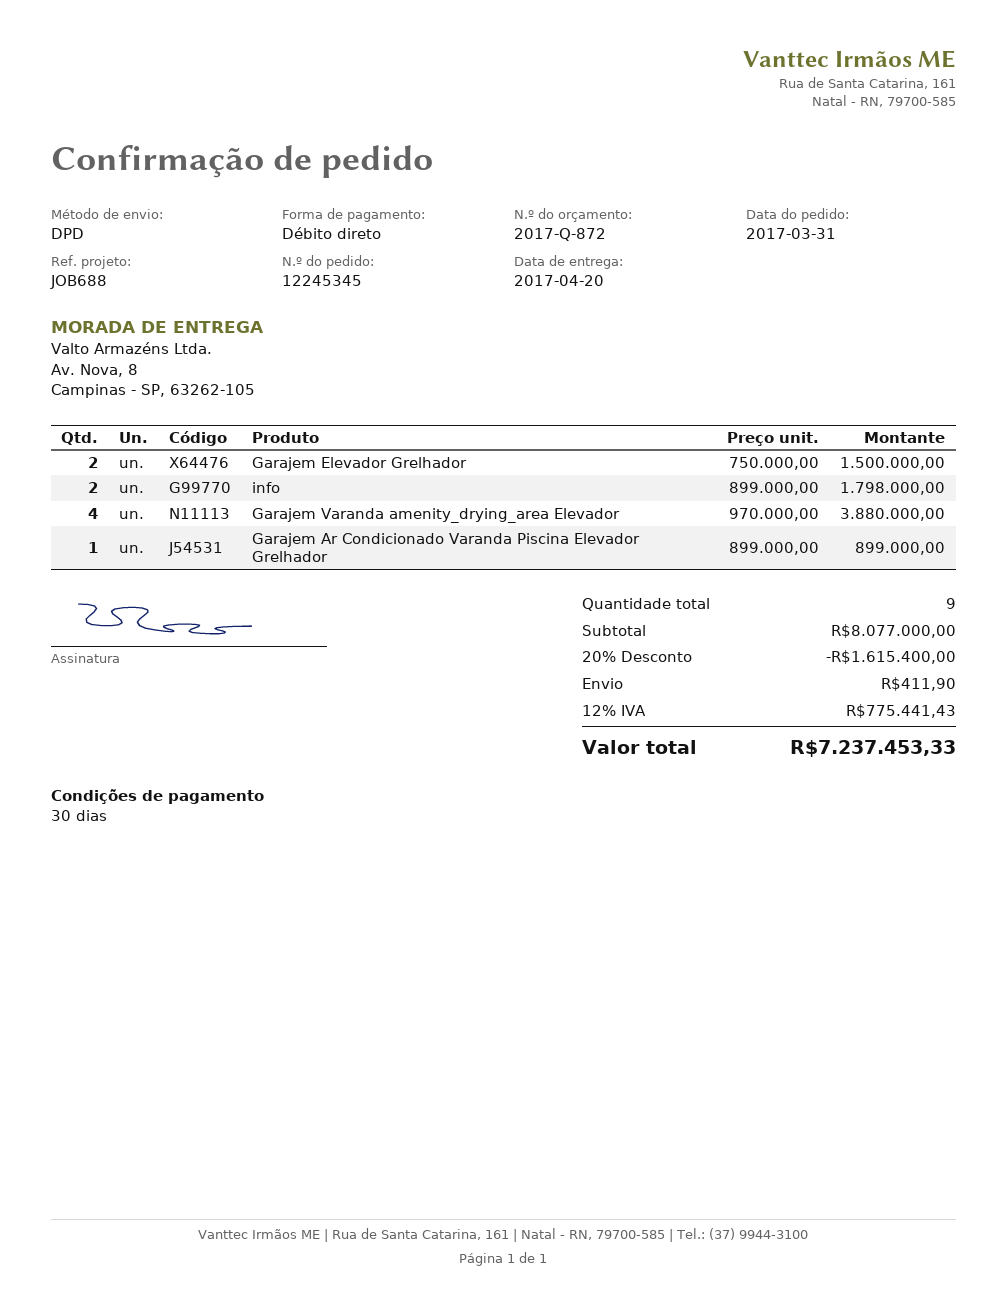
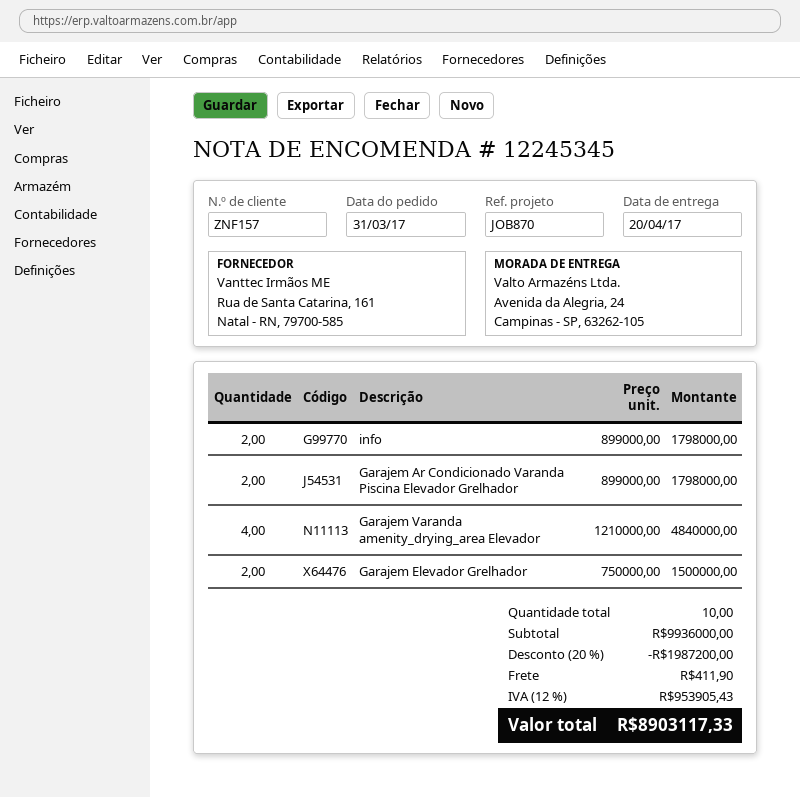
reference: JOB688 -> JOB870
ship to: Av. Nova, 8, Campinas - SP, 63262-105 -> Avenida da Alegria, 24, Campinas - SP, 63262-105
Garajem Varanda amenity_drying_area Elevador: 4 x 970000.00 = 3880000.00 -> 4 x 1210000.00 = 4840000.00
Garajem Ar Condicionado Varanda Piscina Elevador Grelhador: 1 x 899000.00 = 899000.00 -> 2 x 899000.00 = 1798000.00
total quantity: 9 -> 10
subtotal: 8077000.00 -> 9936000.00
discount: 20% = 1615400.00 -> 20% = 1987200.00
tax: 12% = 775441.43 -> 12% = 953905.43
total: 7237453.33 -> 8903117.33

